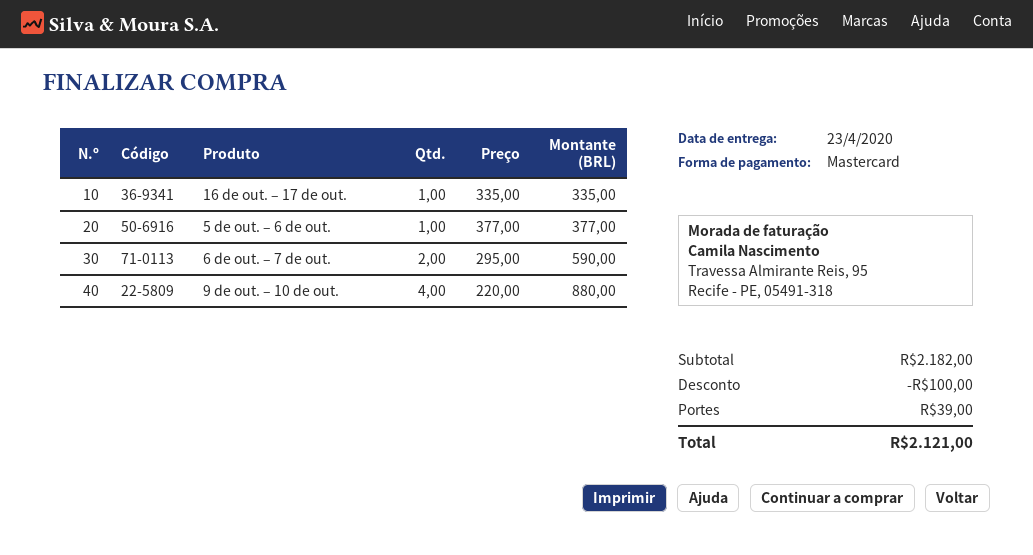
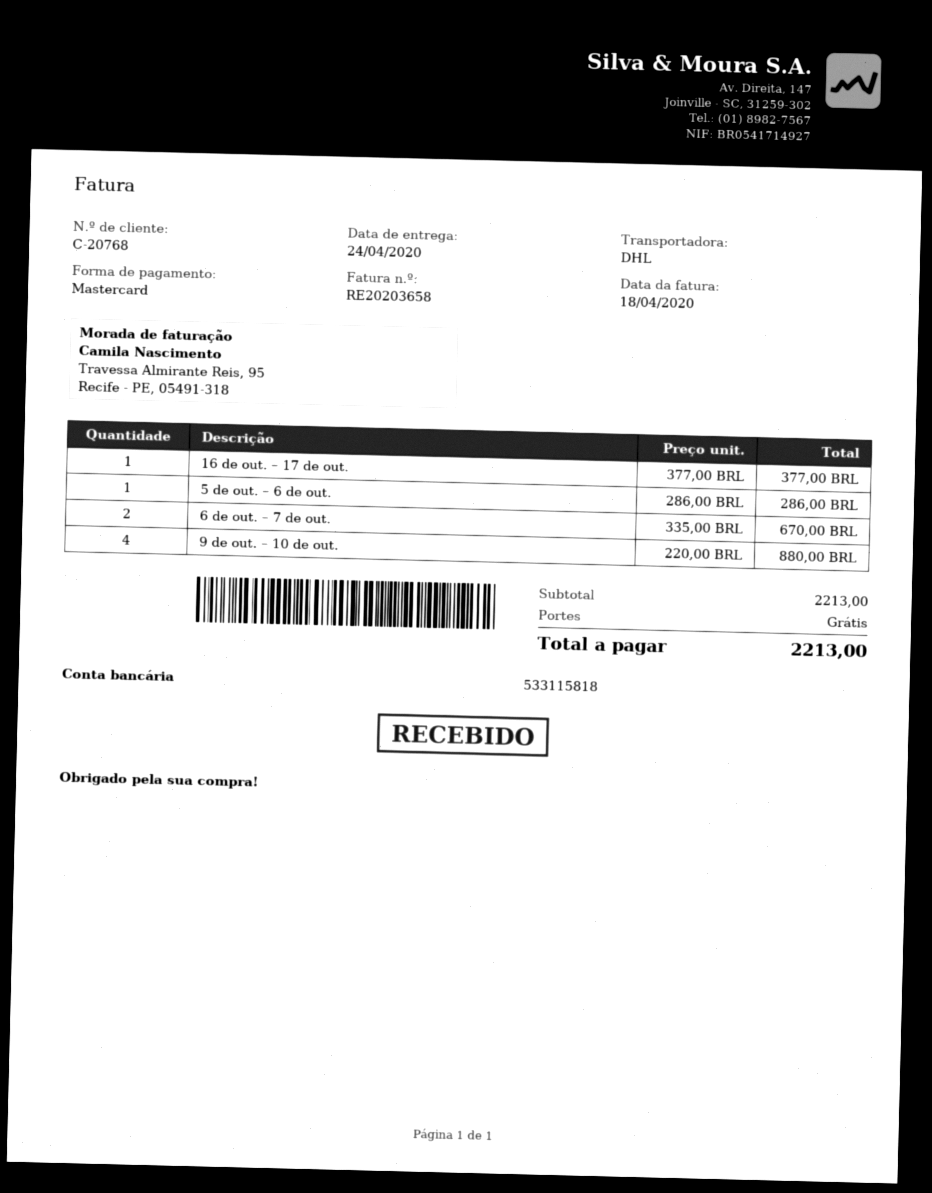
delivery date: 2020-04-23 -> 2020-04-24
16 de out. – 17 de out.: 1 x 335.00 = 335.00 -> 1 x 377.00 = 377.00
5 de out. – 6 de out.: 1 x 377.00 = 377.00 -> 1 x 286.00 = 286.00
6 de out. – 7 de out.: 2 x 295.00 = 590.00 -> 2 x 335.00 = 670.00
subtotal: 2182.00 -> 2213.00
discount: 100.00 -> none
shipping: 39.00 -> 0.00
total: 2121.00 -> 2213.00

